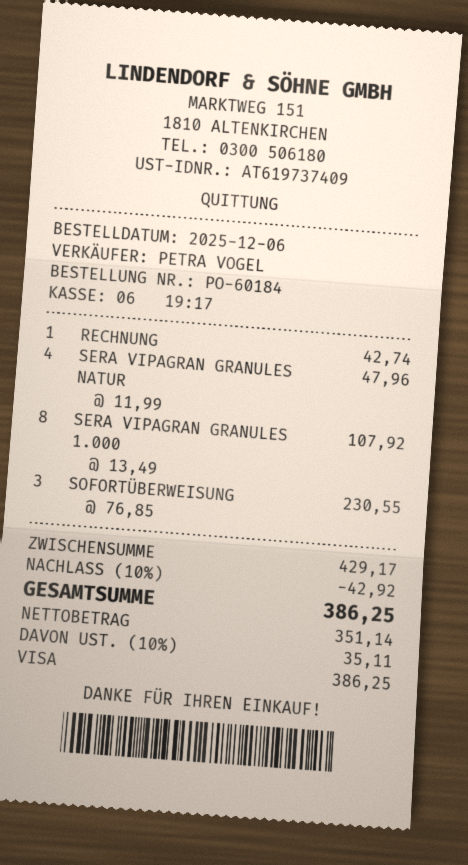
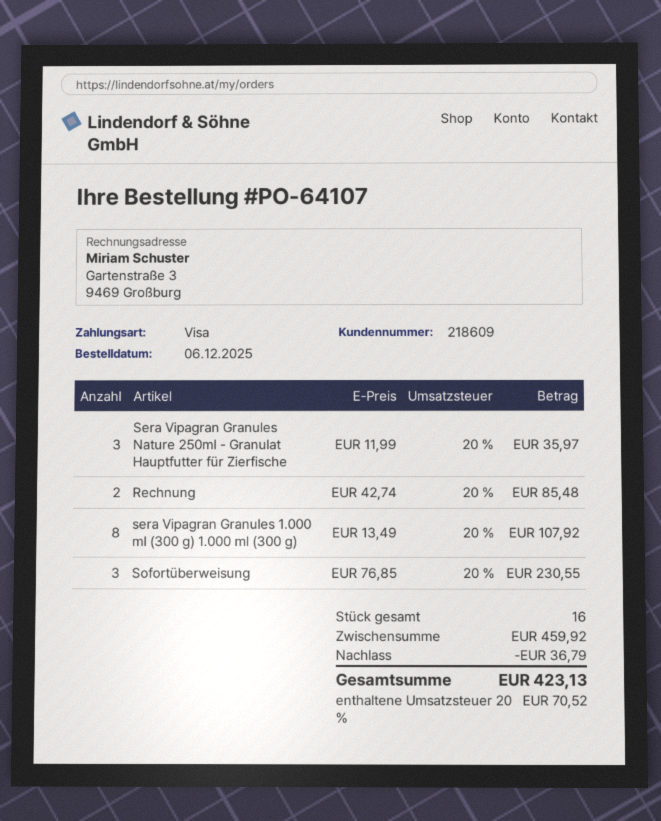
order number: PO-60184 -> PO-64107
RECHNUNG: 1 x 42.74 = 42.74 -> 2 x 42.74 = 85.48
SERA VIPAGRAN GRANULES NATUR: 4 x 11.99 = 47.96 -> 3 x 11.99 = 35.97
subtotal: 429.17 -> 459.92
discount: 42.92 -> 36.79
tax: 10% = 35.11 -> 20% = 70.52
total: 386.25 -> 423.13

